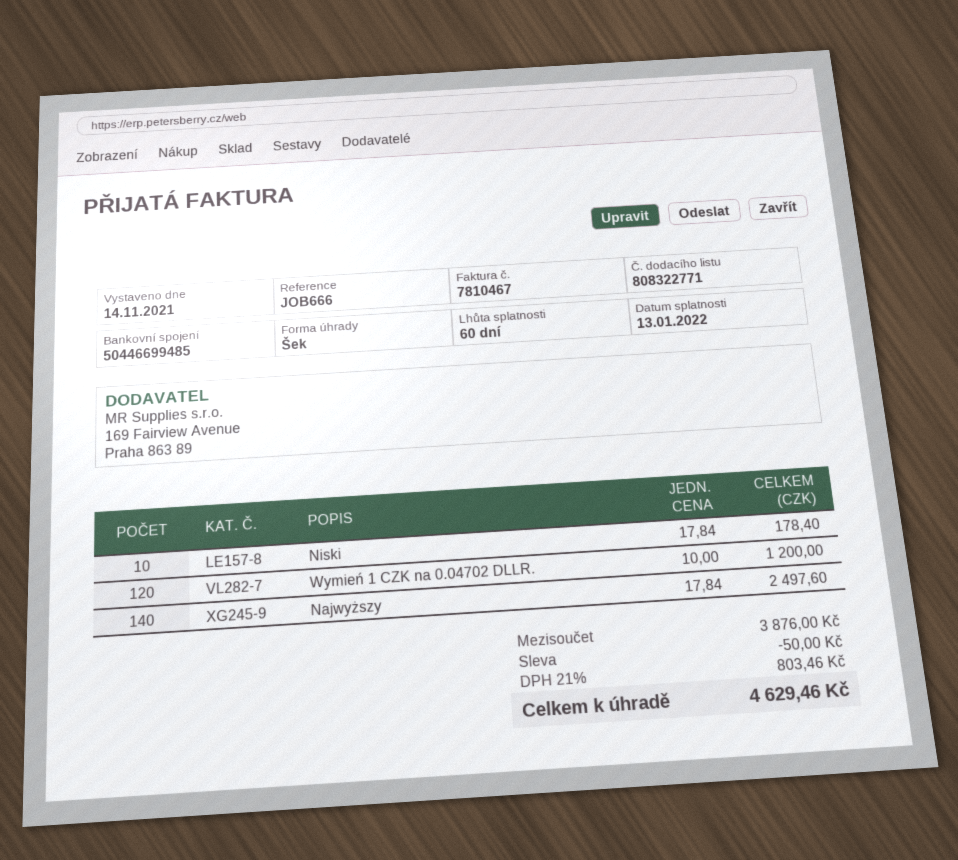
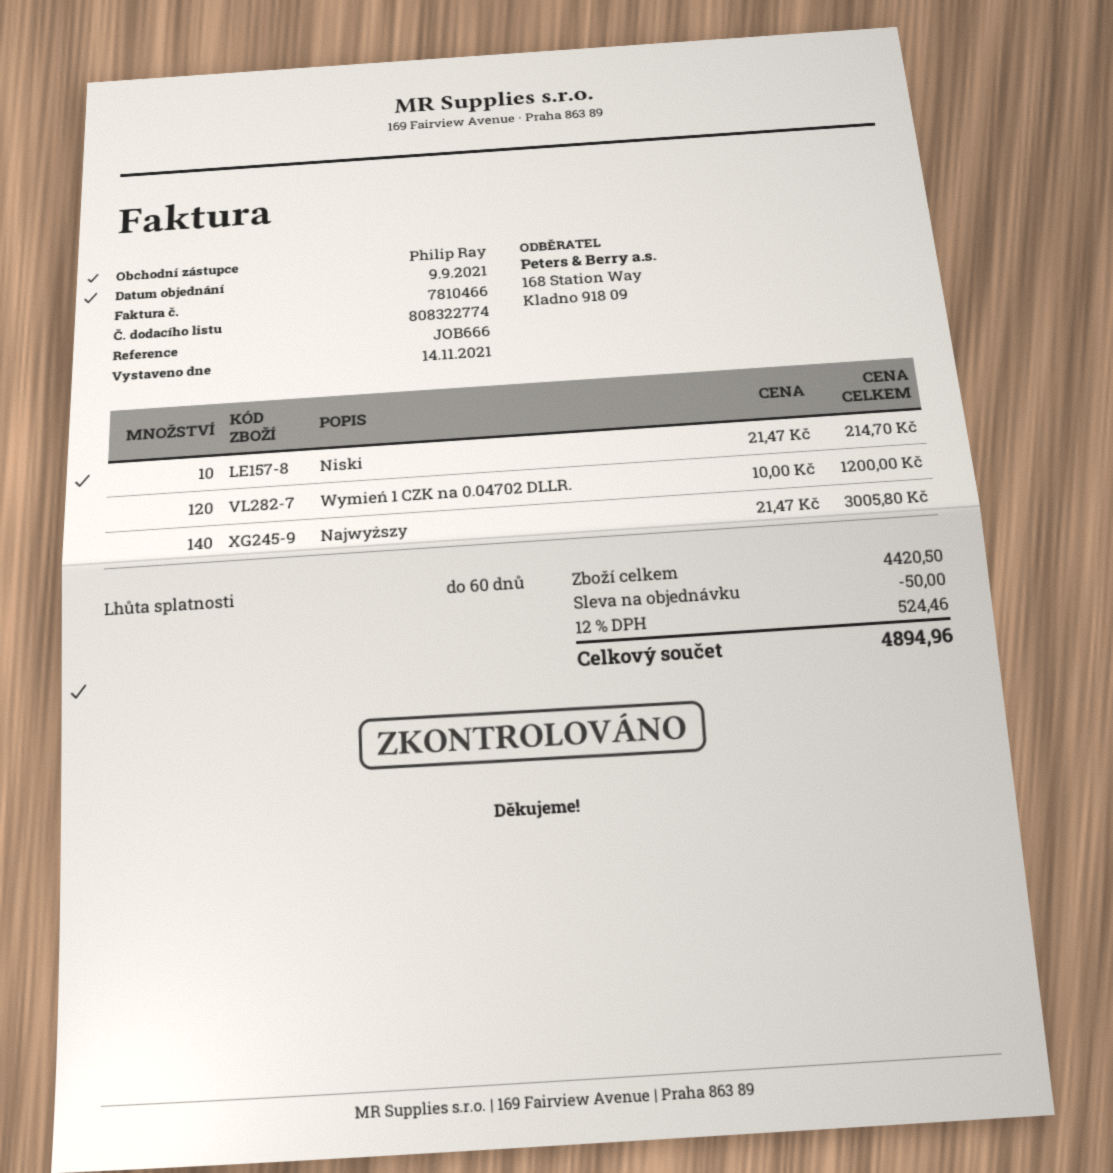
delivery note number: 808322771 -> 808322774
invoice number: 7810467 -> 7810466
Niski: 10 x 17.84 = 178.40 -> 10 x 21.47 = 214.70
Najwyższy: 140 x 17.84 = 2497.60 -> 140 x 21.47 = 3005.80
subtotal: 3876.00 -> 4420.50
tax: 21% = 803.46 -> 12% = 524.46
total: 4629.46 -> 4894.96

